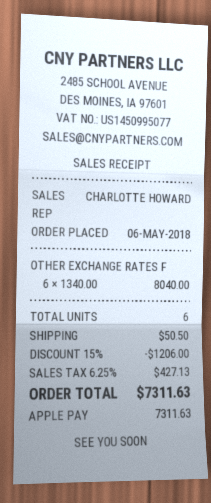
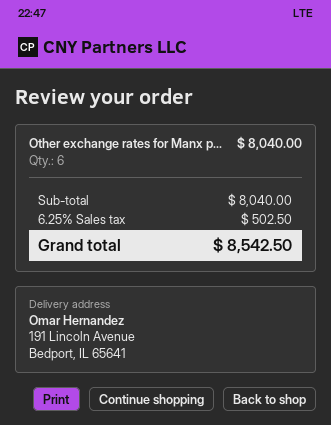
discount: 15% = 1206.00 -> none
shipping: 50.50 -> none
tax: 6.25% = 427.13 -> 6.25% = 502.50
total: 7311.63 -> 8542.50

